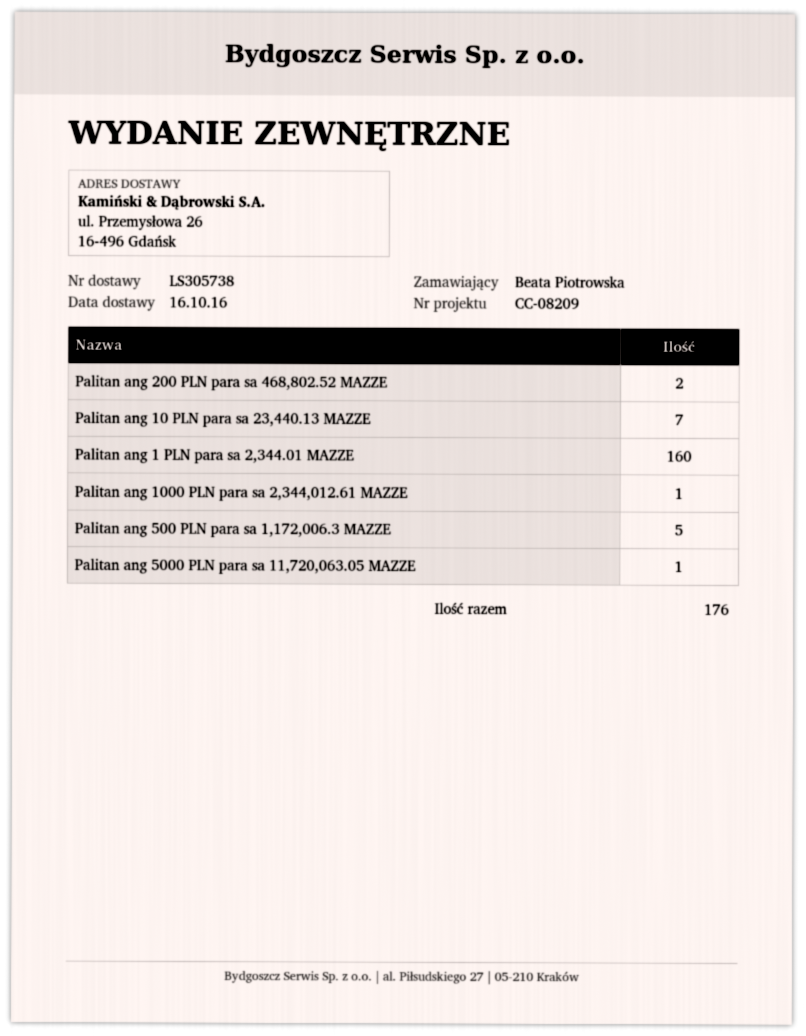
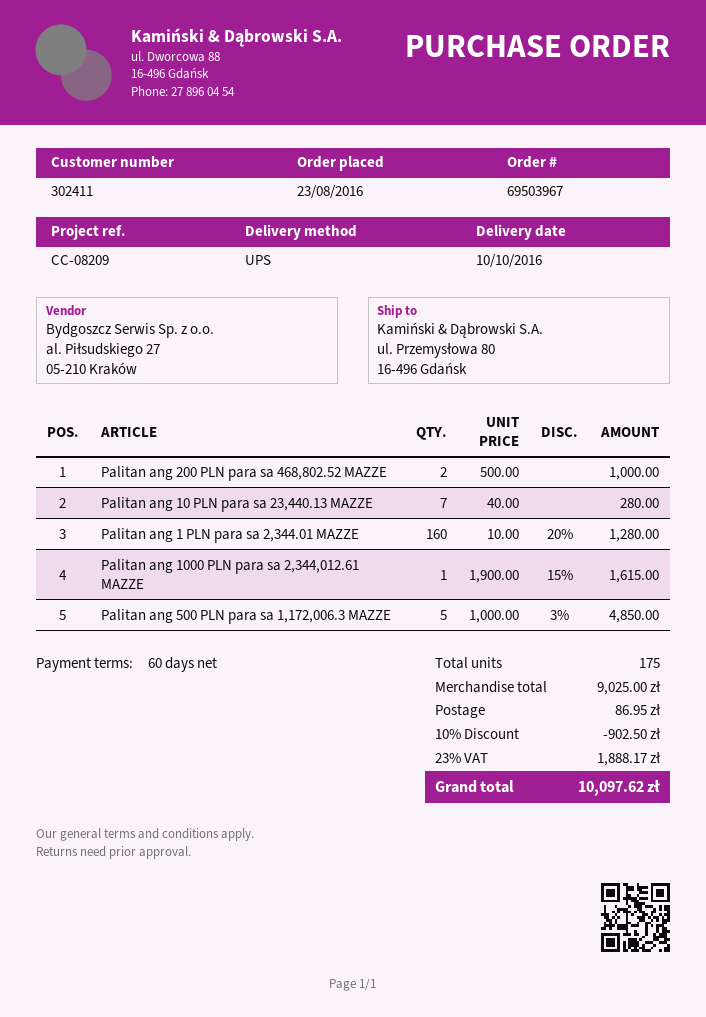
delivery date: 2016-10-16 -> 2016-10-10
ship to: ul. Przemysłowa 26, 16-496 Gdańsk -> ul. Przemysłowa 80, 16-496 Gdańsk
Palitan ang 5000 PLN para sa 11,720,063.05 MAZZE: 1 -> none
total quantity: 176 -> 175

